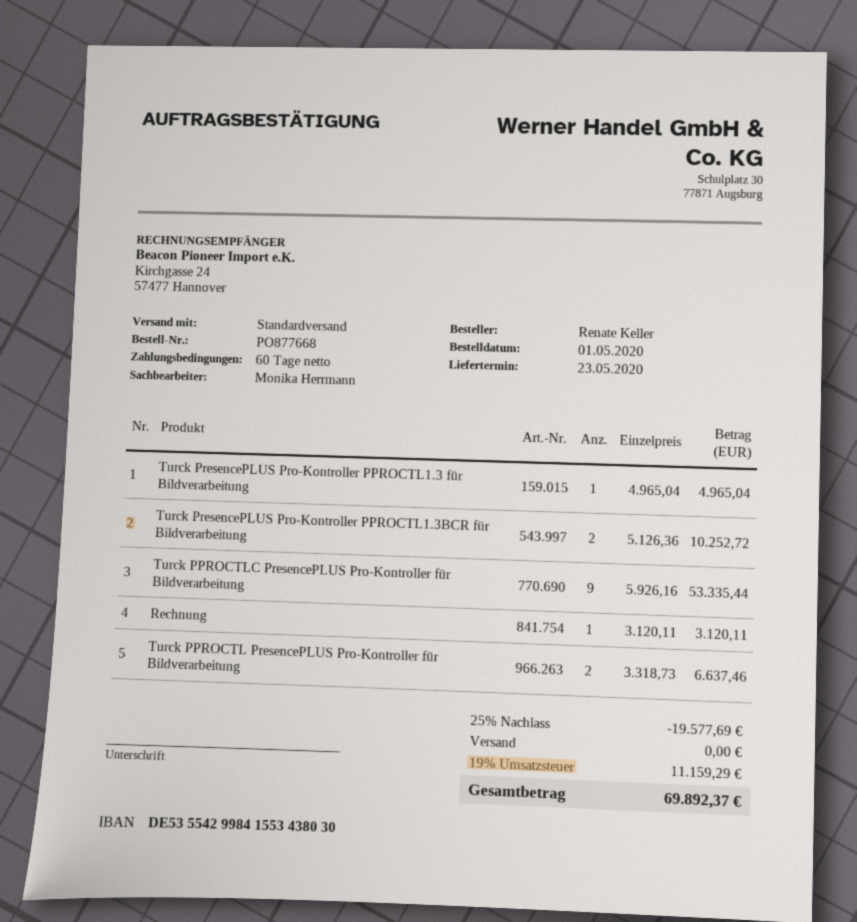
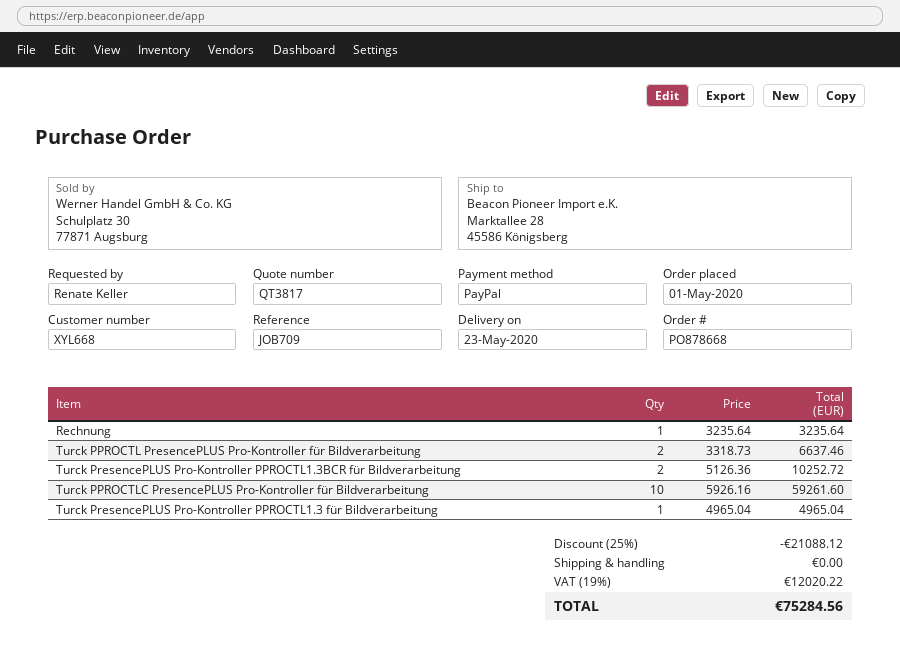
order number: PO877668 -> PO878668
Turck PPROCTLC PresencePLUS Pro-Kontroller für Bildverarbeitung: 9 x 5926.16 = 53335.44 -> 10 x 5926.16 = 59261.60
Rechnung: 1 x 3120.11 = 3120.11 -> 1 x 3235.64 = 3235.64
discount: 25% = 19577.69 -> 25% = 21088.12
tax: 19% = 11159.29 -> 19% = 12020.22
total: 69892.37 -> 75284.56

